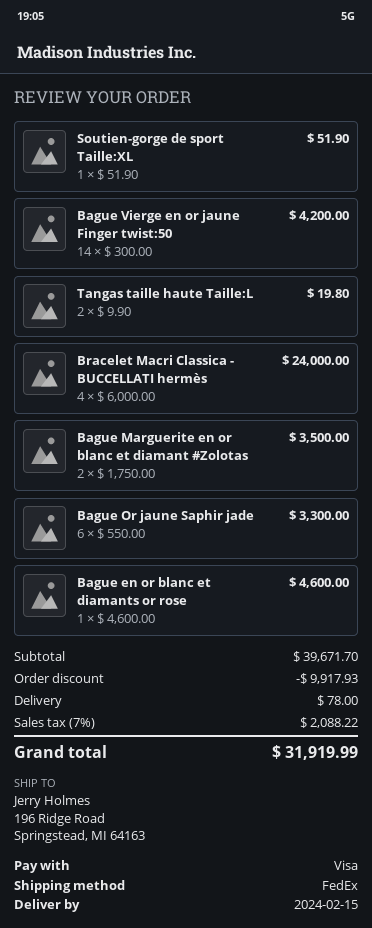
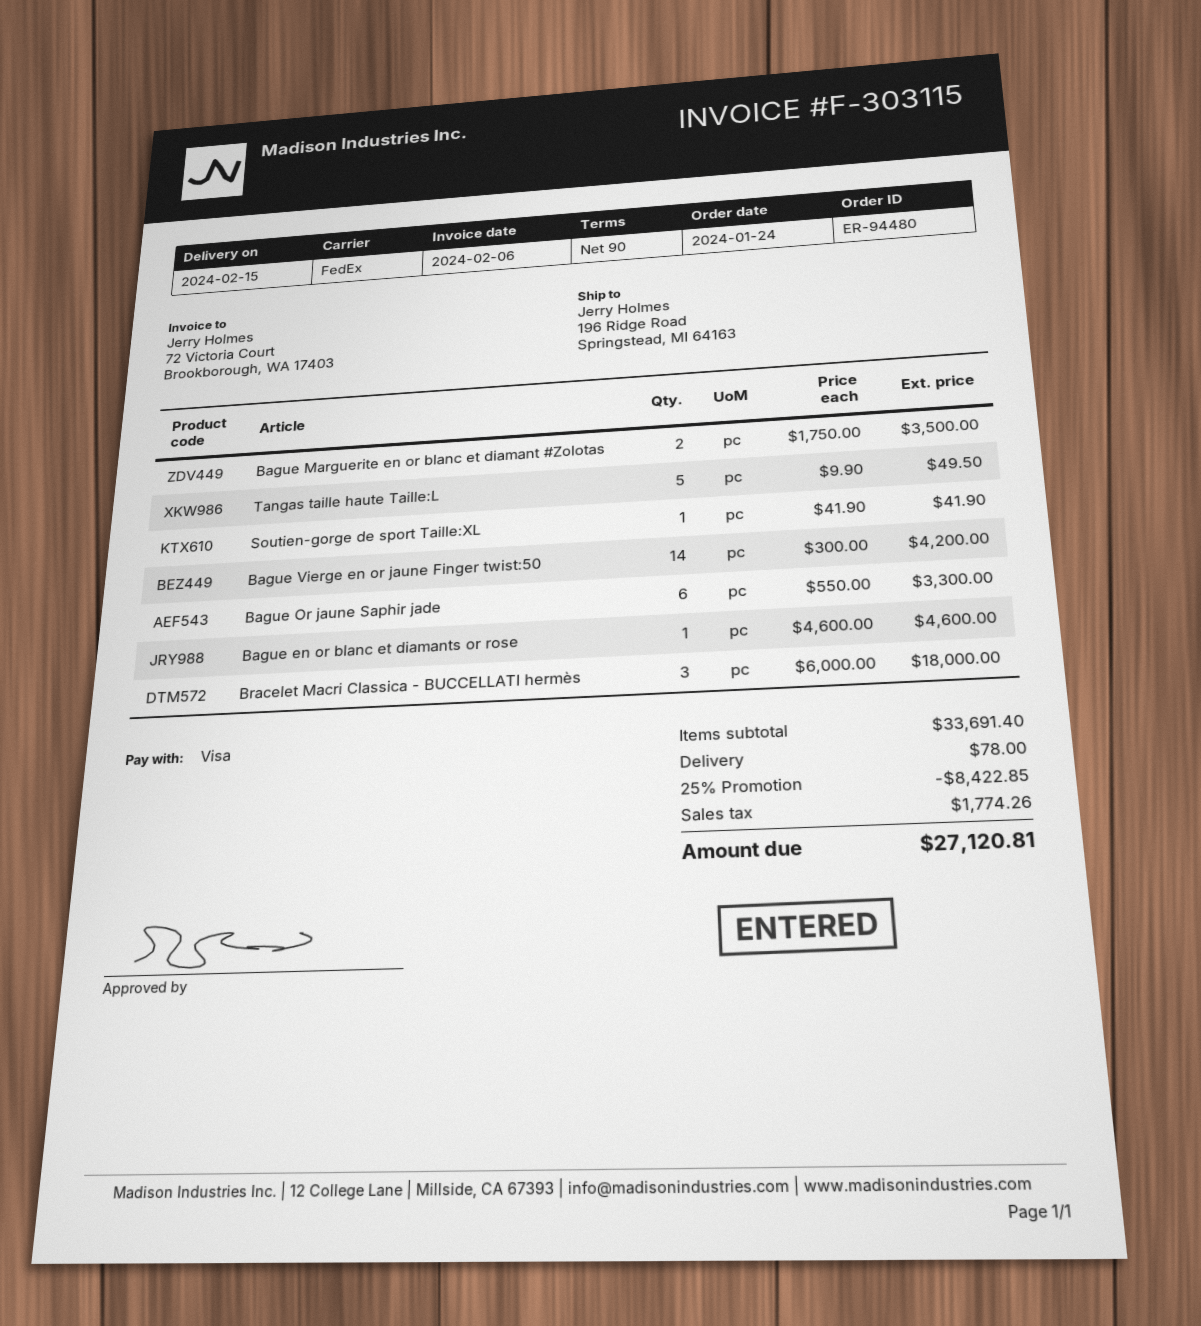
Soutien-gorge de sport Taille:XL: 1 x 51.90 = 51.90 -> 1 x 41.90 = 41.90
Tangas taille haute Taille:L: 2 x 9.90 = 19.80 -> 5 x 9.90 = 49.50
Bracelet Macri Classica - BUCCELLATI hermès: 4 x 6000.00 = 24000.00 -> 3 x 6000.00 = 18000.00
subtotal: 39671.70 -> 33691.40
discount: 9917.93 -> 8422.85
tax: 2088.22 -> 1774.26
total: 31919.99 -> 27120.81

